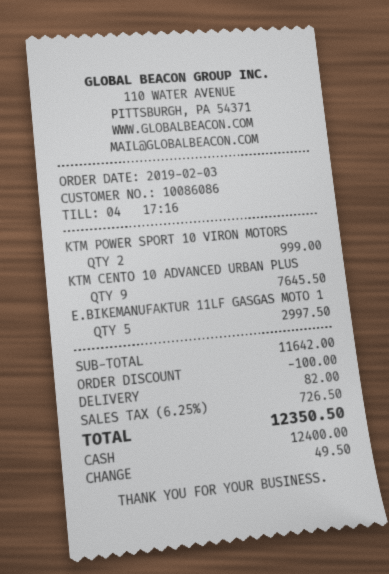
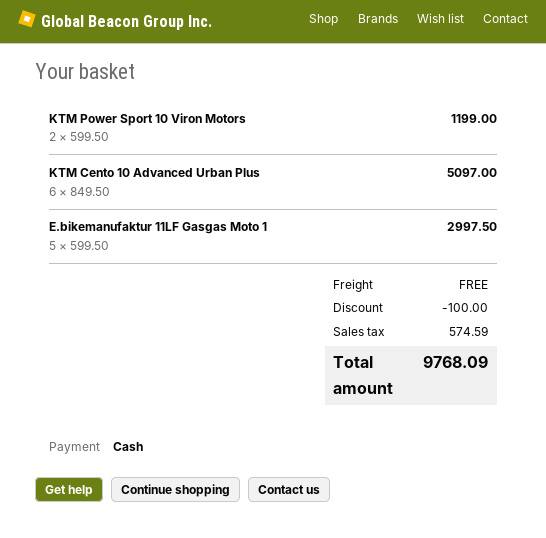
KTM POWER SPORT 10 VIRON MOTORS: 2 for 999.00 -> 2 for 1199.00
KTM CENTO 10 ADVANCED URBAN PLUS: 9 for 7645.50 -> 6 for 5097.00
shipping: 82.00 -> 0.00
tax: 726.50 -> 574.59
total: 12350.50 -> 9768.09

